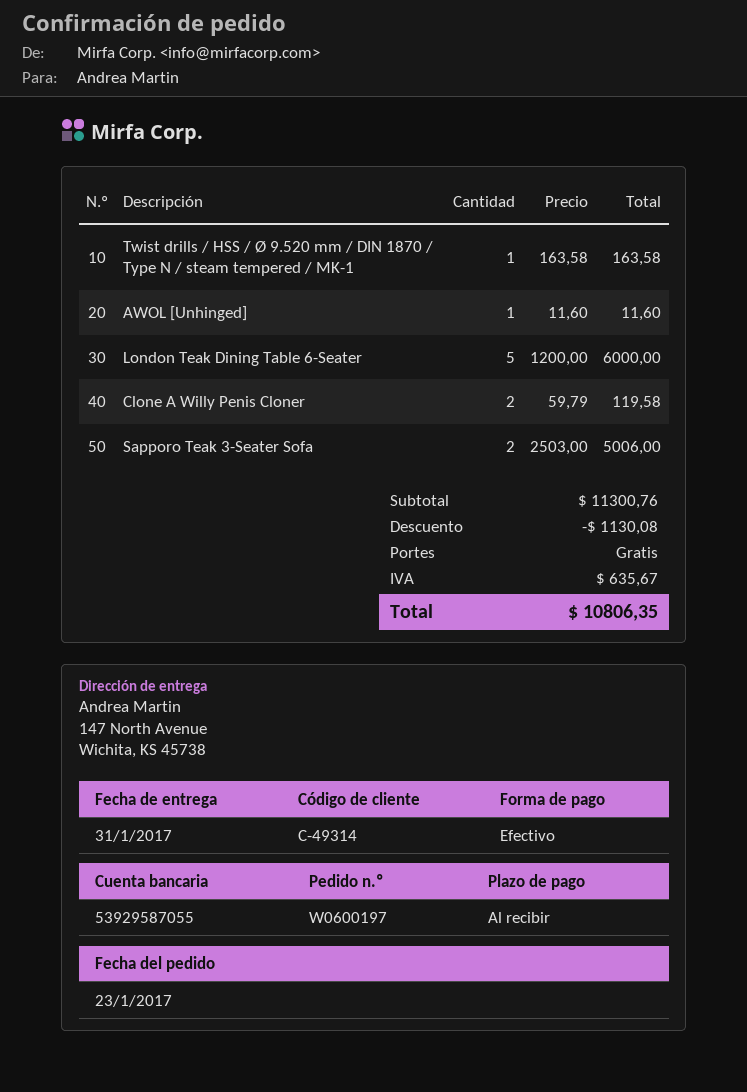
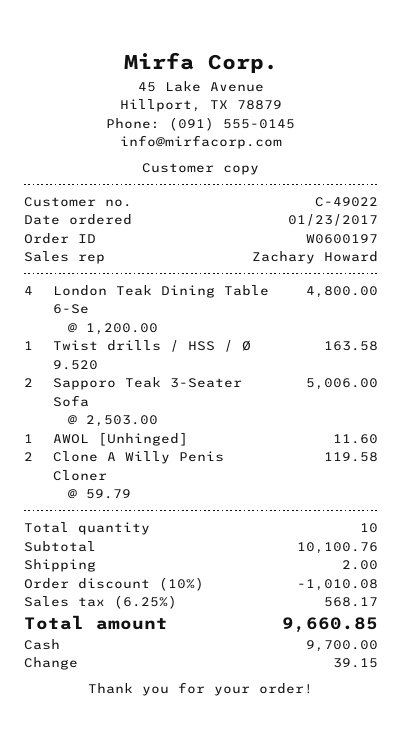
customer number: C-49314 -> C-49022
London Teak Dining Table 6-Seater: 5 x 1200.00 = 6000.00 -> 4 x 1200.00 = 4800.00
subtotal: 11300.76 -> 10100.76
discount: 1130.08 -> 1010.08
shipping: 0.00 -> 2.00
tax: 635.67 -> 568.17
total: 10806.35 -> 9660.85

